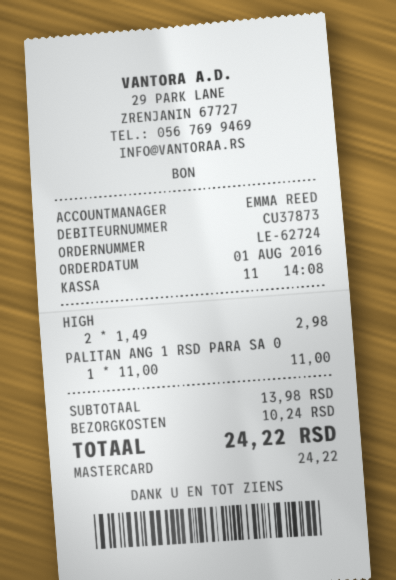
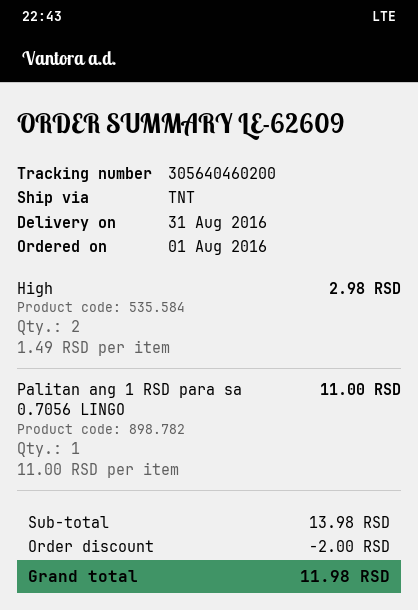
order number: LE-62724 -> LE-62609
discount: none -> 2.00
shipping: 10.24 -> none
total: 24.22 -> 11.98

